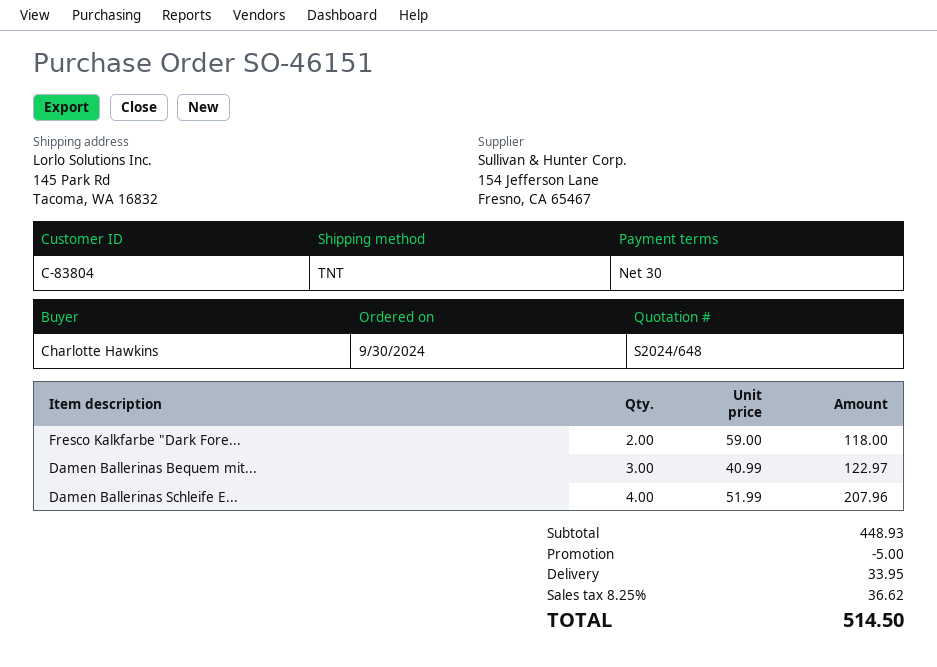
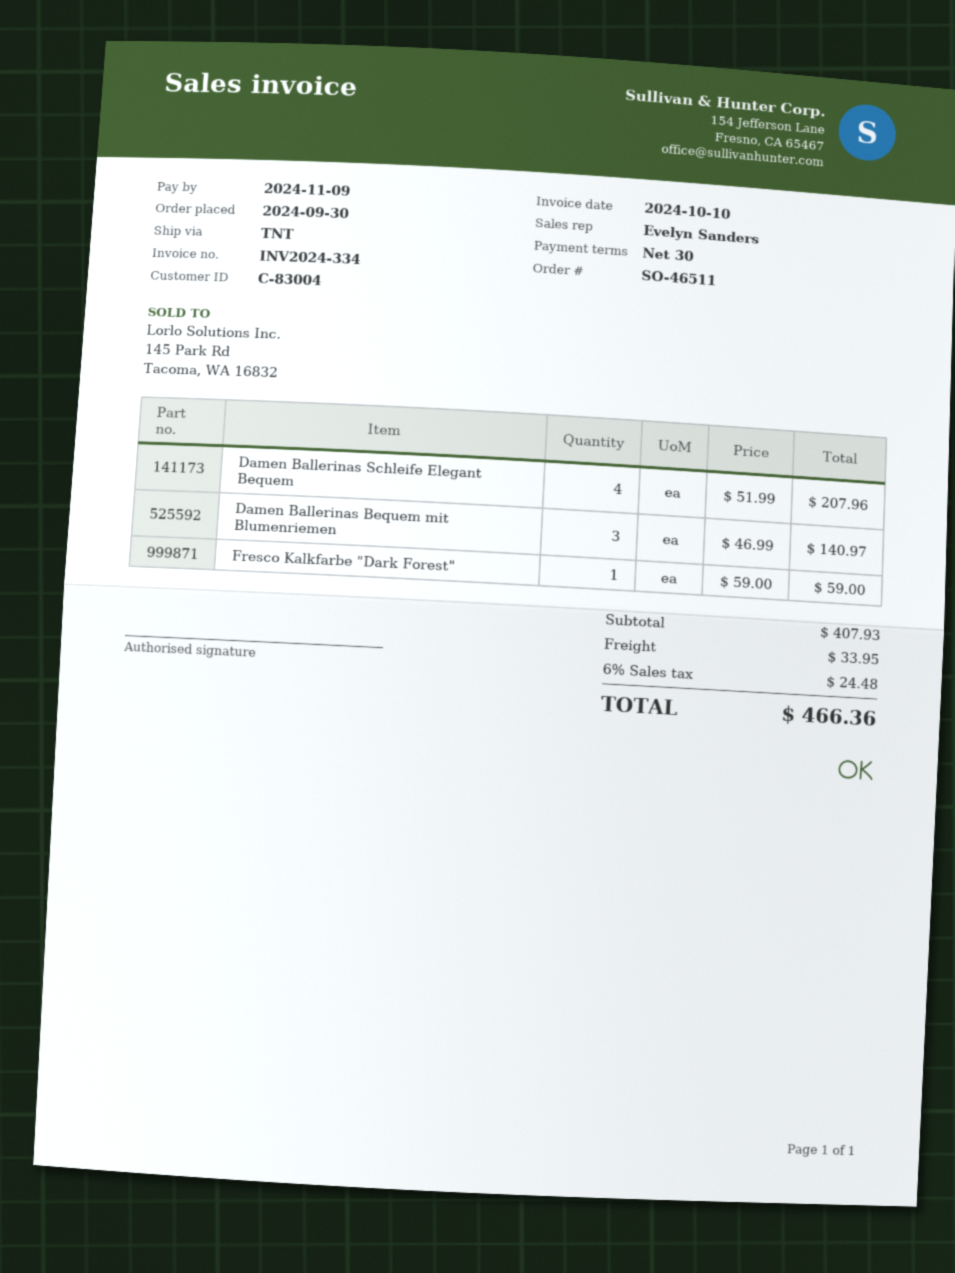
order number: SO-46151 -> SO-46511
customer number: C-83804 -> C-83004
Fresco Kalkfarbe "Dark Fore...: 2 x 59.00 = 118.00 -> 1 x 59.00 = 59.00
Damen Ballerinas Bequem mit...: 3 x 40.99 = 122.97 -> 3 x 46.99 = 140.97
subtotal: 448.93 -> 407.93
discount: 5.00 -> none
tax: 8.25% = 36.62 -> 6% = 24.48
total: 514.50 -> 466.36

